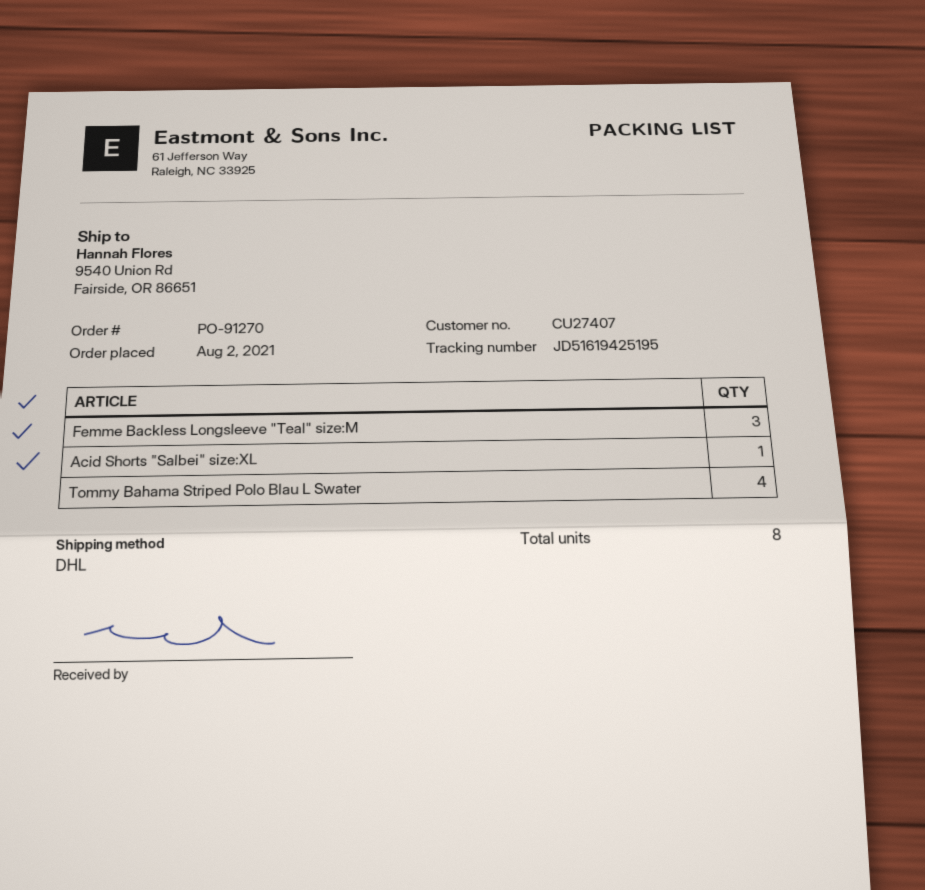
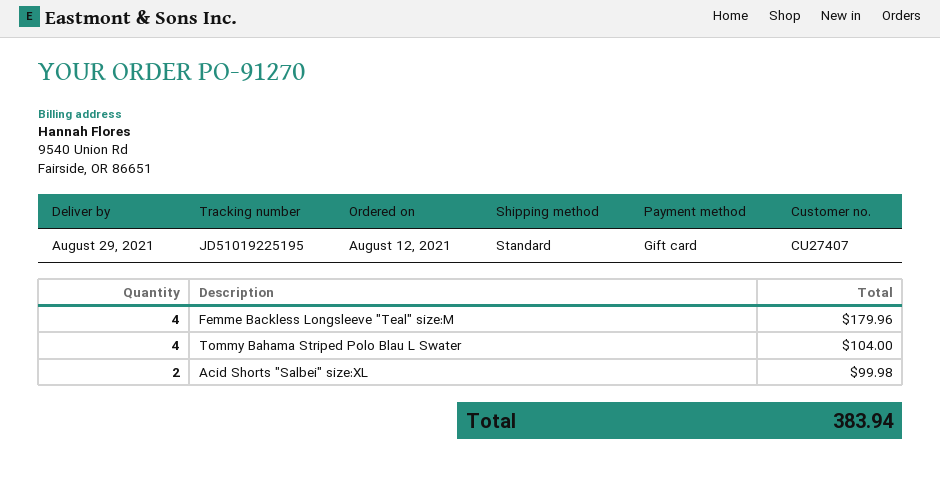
order date: 2021-08-02 -> 2021-08-12
shipping method: DHL -> standard
tracking number: JD51619425195 -> JD51019225195
Femme Backless Longsleeve "Teal" size:M: 3 -> 4
Acid Shorts "Salbei" size:XL: 1 -> 2

